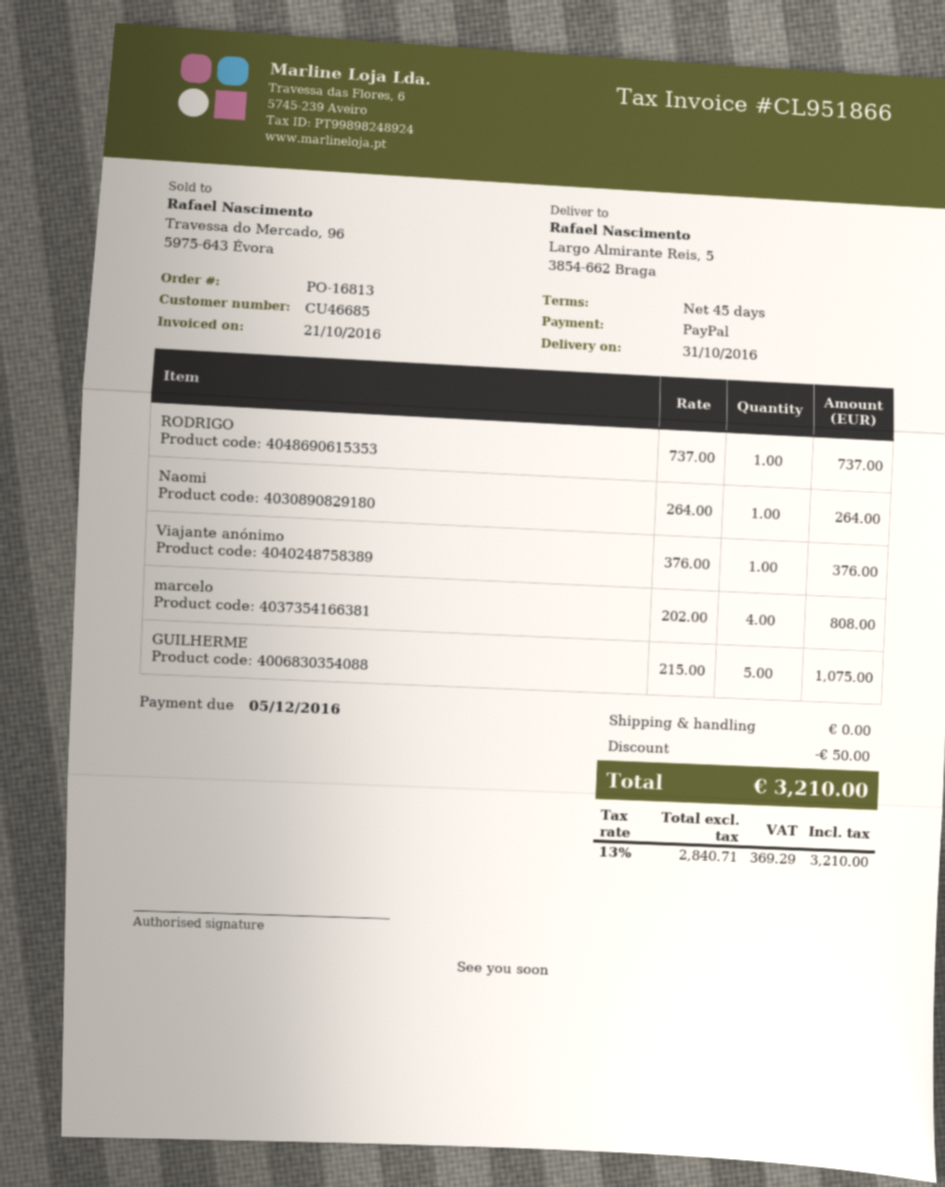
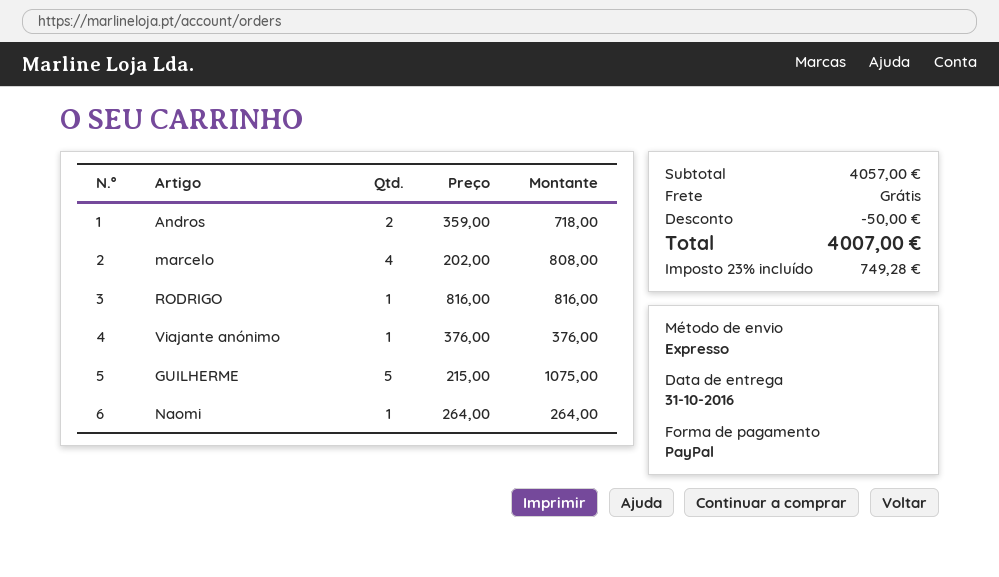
RODRIGO: 1 x 737.00 = 737.00 -> 1 x 816.00 = 816.00
Andros: none -> 2 x 359.00 = 718.00
tax: 13% = 369.29 -> 23% = 749.28
total: 3210.00 -> 4007.00

